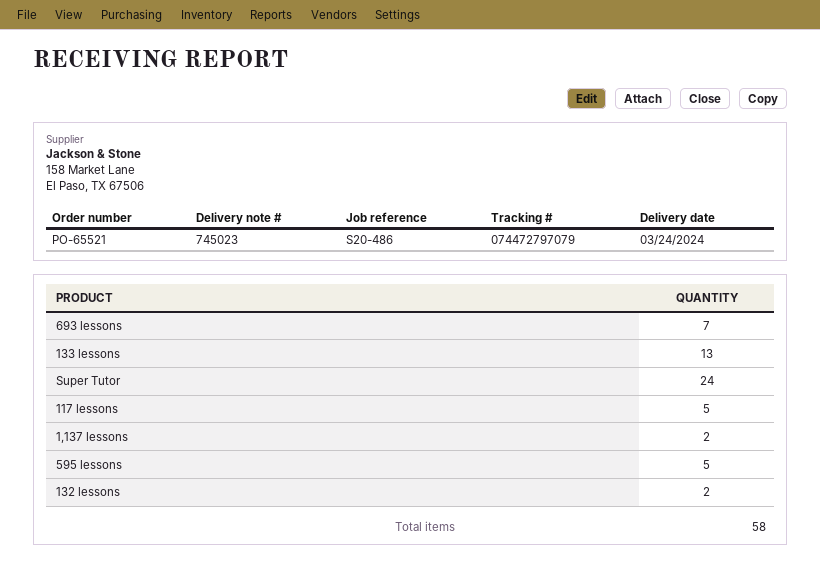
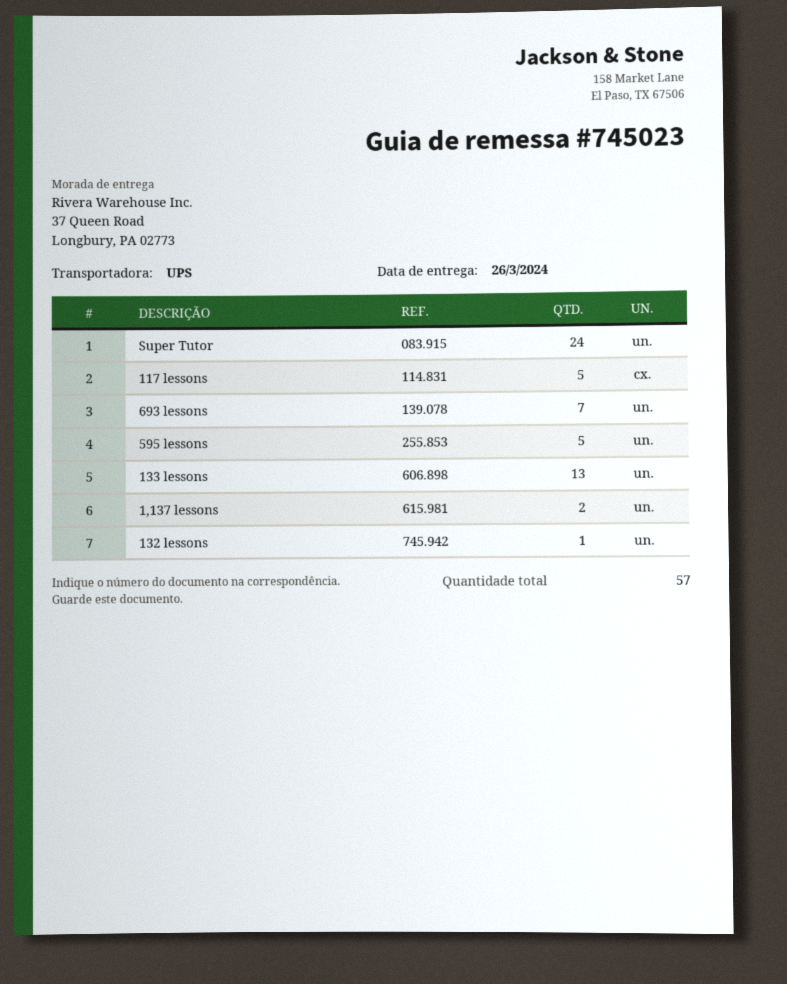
delivery date: 2024-03-24 -> 2024-03-26
132 lessons: 2 -> 1
total quantity: 58 -> 57

